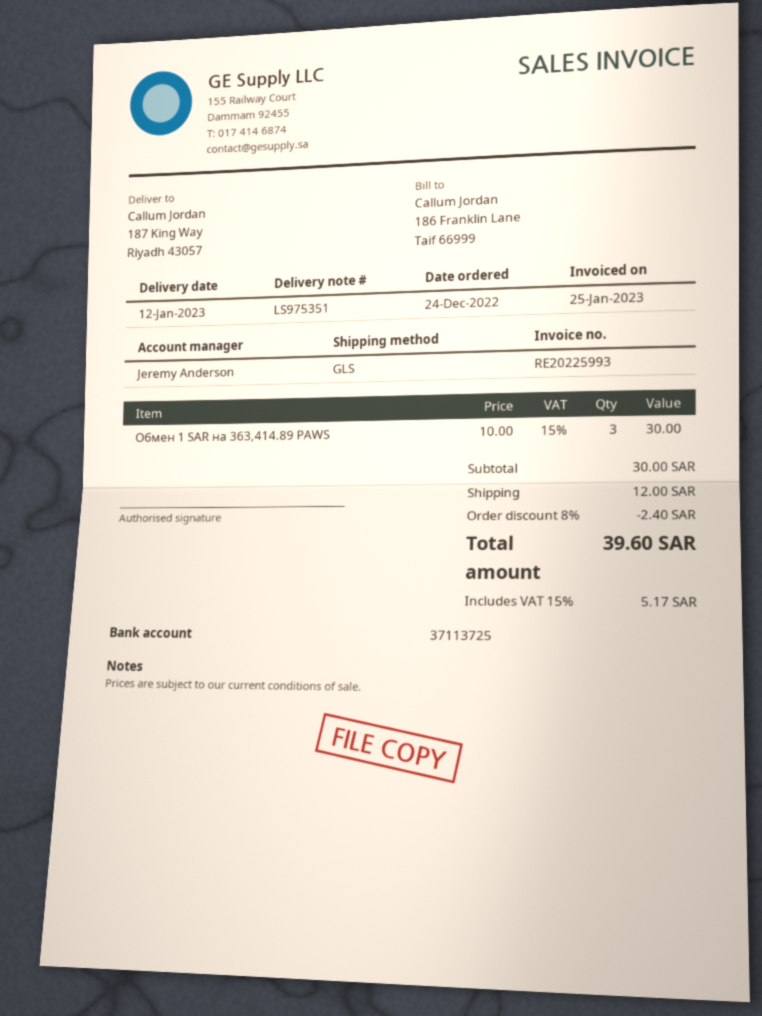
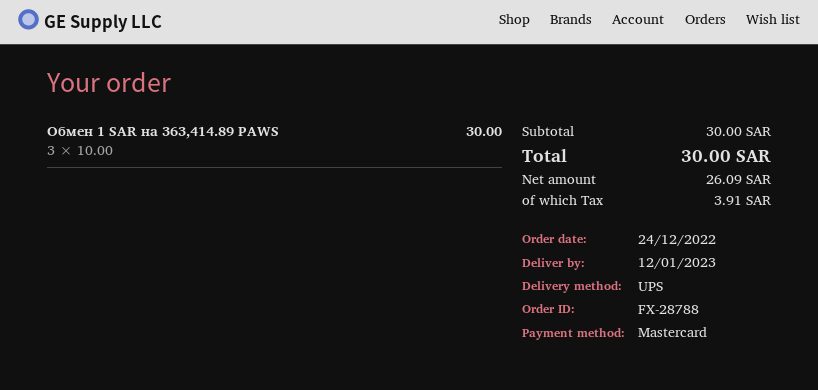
shipping method: GLS -> UPS
discount: 8% = 2.40 -> none
shipping: 12.00 -> none
tax: 5.17 -> 3.91
total: 39.60 -> 30.00

